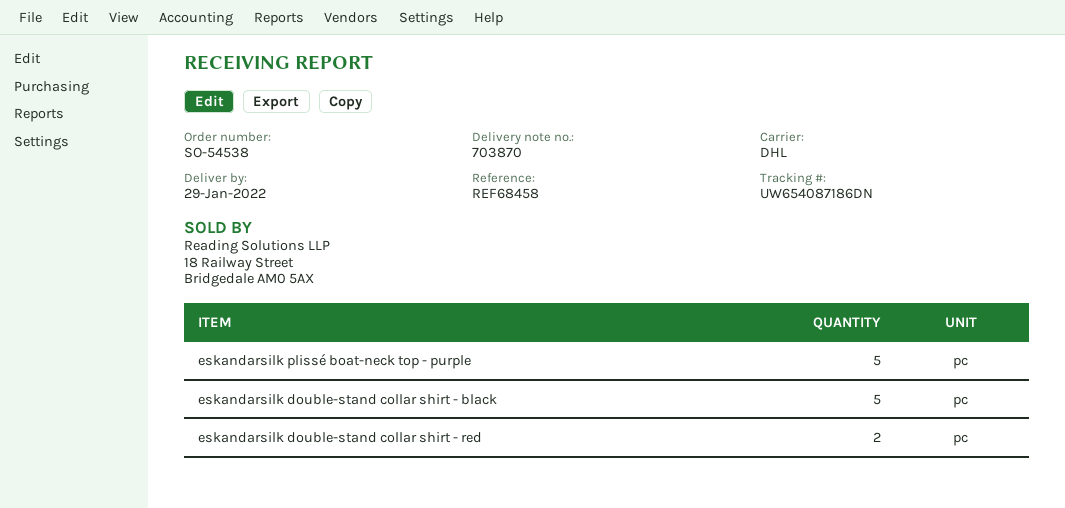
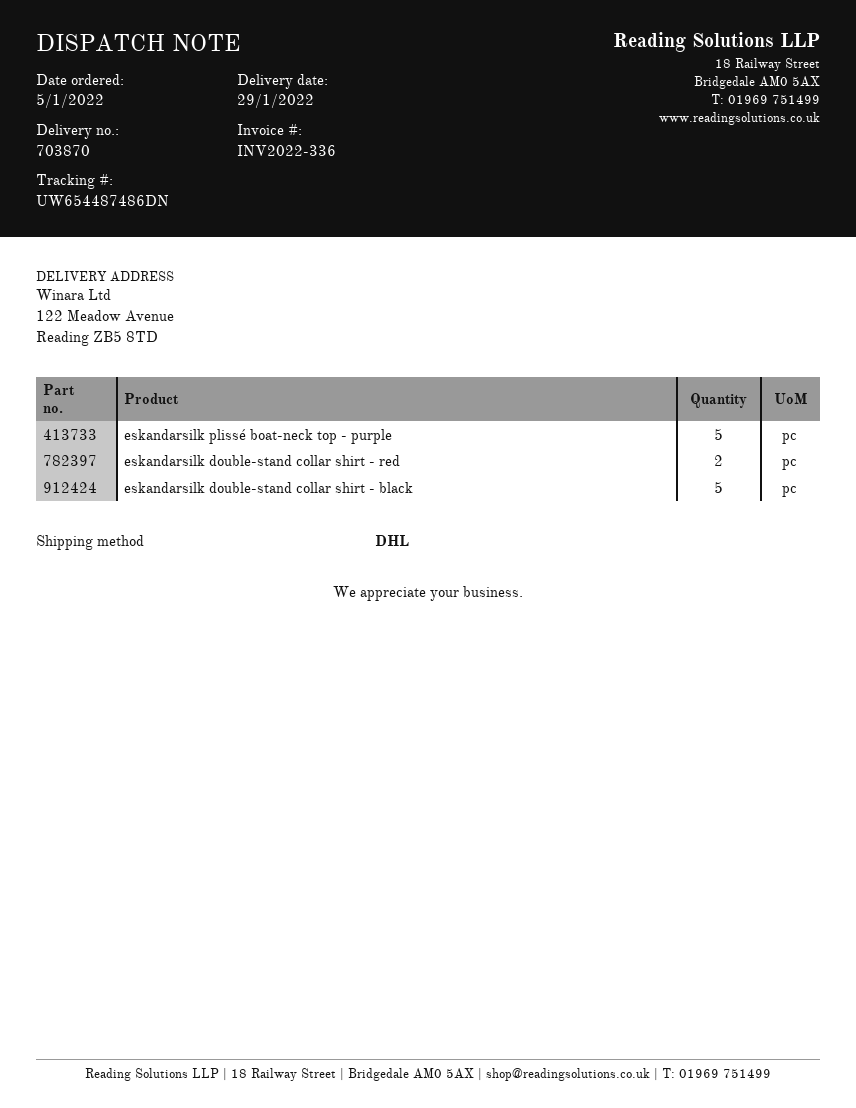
tracking number: UW654087186DN -> UW654487486DN

